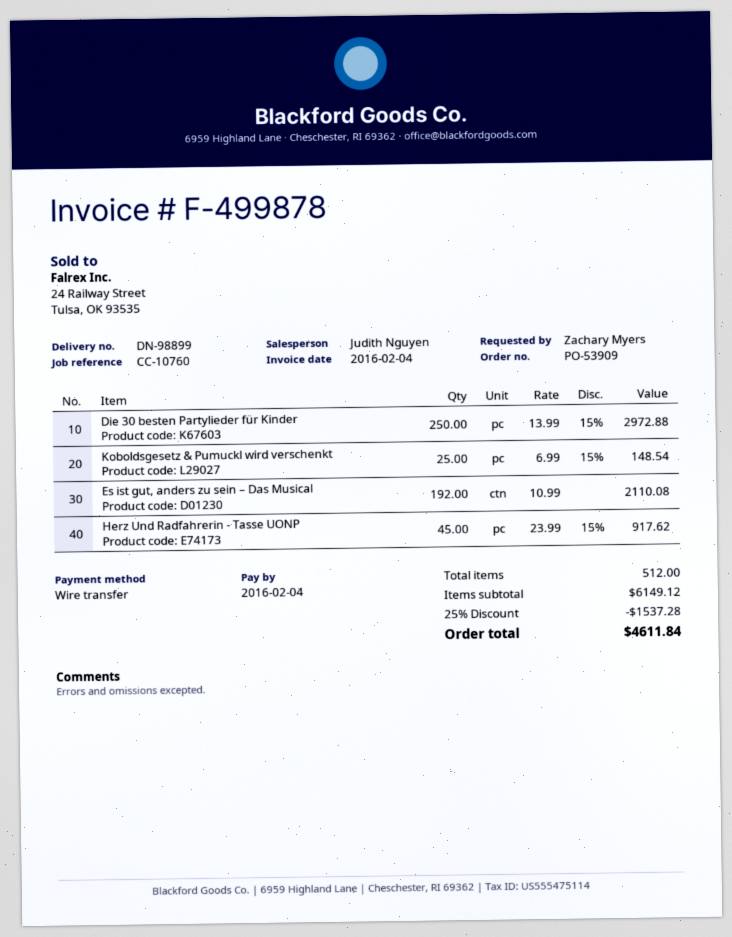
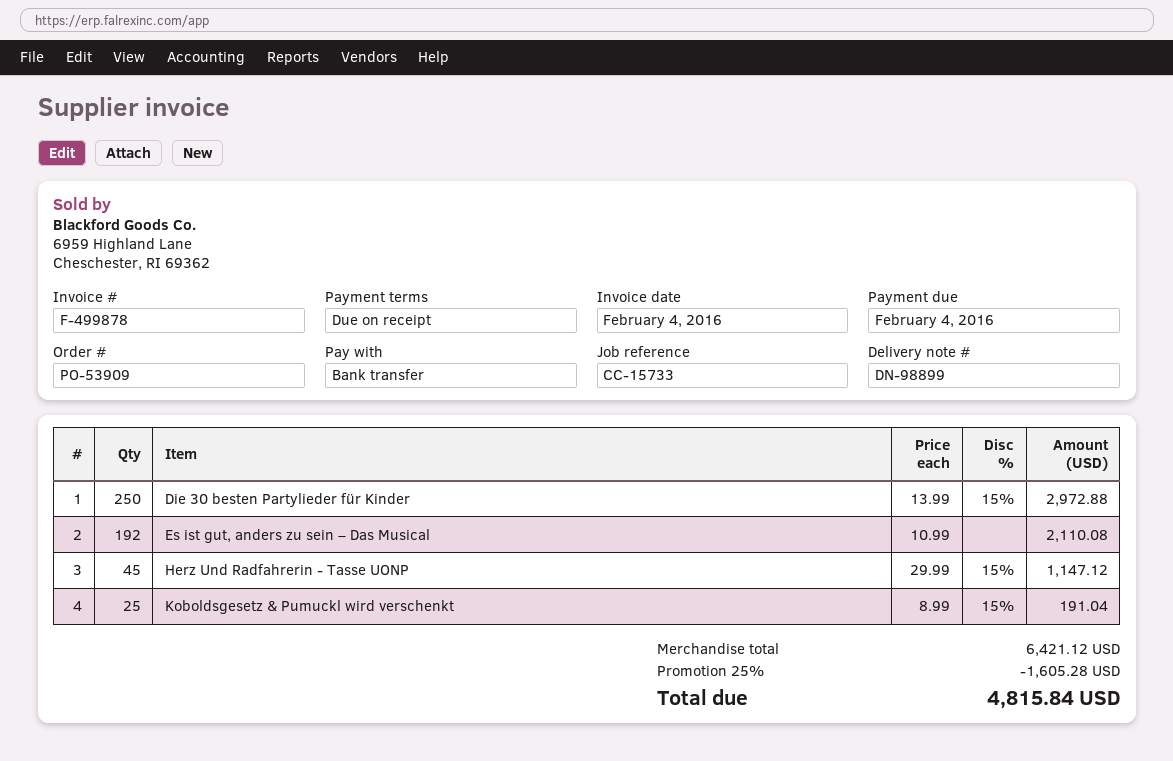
reference: CC-10760 -> CC-15733
Koboldsgesetz & Pumuckl wird verschenkt: 25 x 6.99 - 15% = 148.54 -> 25 x 8.99 - 15% = 191.04
Herz Und Radfahrerin - Tasse UONP: 45 x 23.99 - 15% = 917.62 -> 45 x 29.99 - 15% = 1147.12
subtotal: 6149.12 -> 6421.12
discount: 25% = 1537.28 -> 25% = 1605.28
total: 4611.84 -> 4815.84

